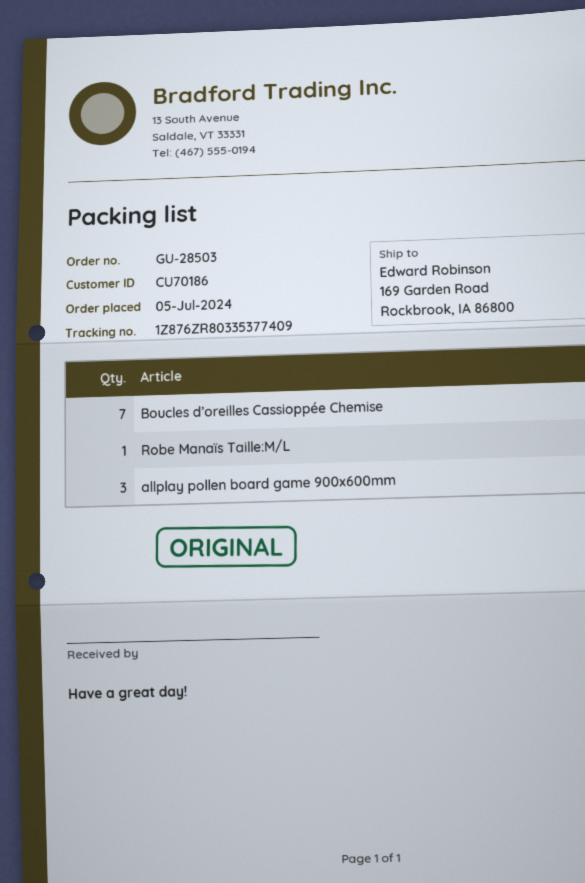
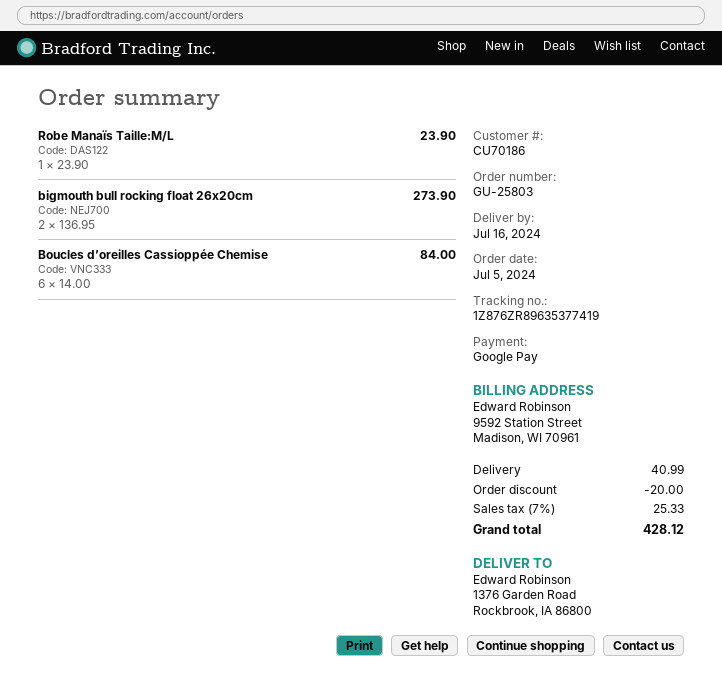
order number: GU-28503 -> GU-25803
tracking number: 1Z876ZR80335377409 -> 1Z876ZR89635377419
ship to: 169 Garden Road, Rockbrook, IA 86800 -> 1376 Garden Road, Rockbrook, IA 86800
Boucles d’oreilles Cassioppée Chemise: 7 -> 6
allplay pollen board game 900x600mm: 3 -> none
bigmouth bull rocking float 26x20cm: none -> 2

